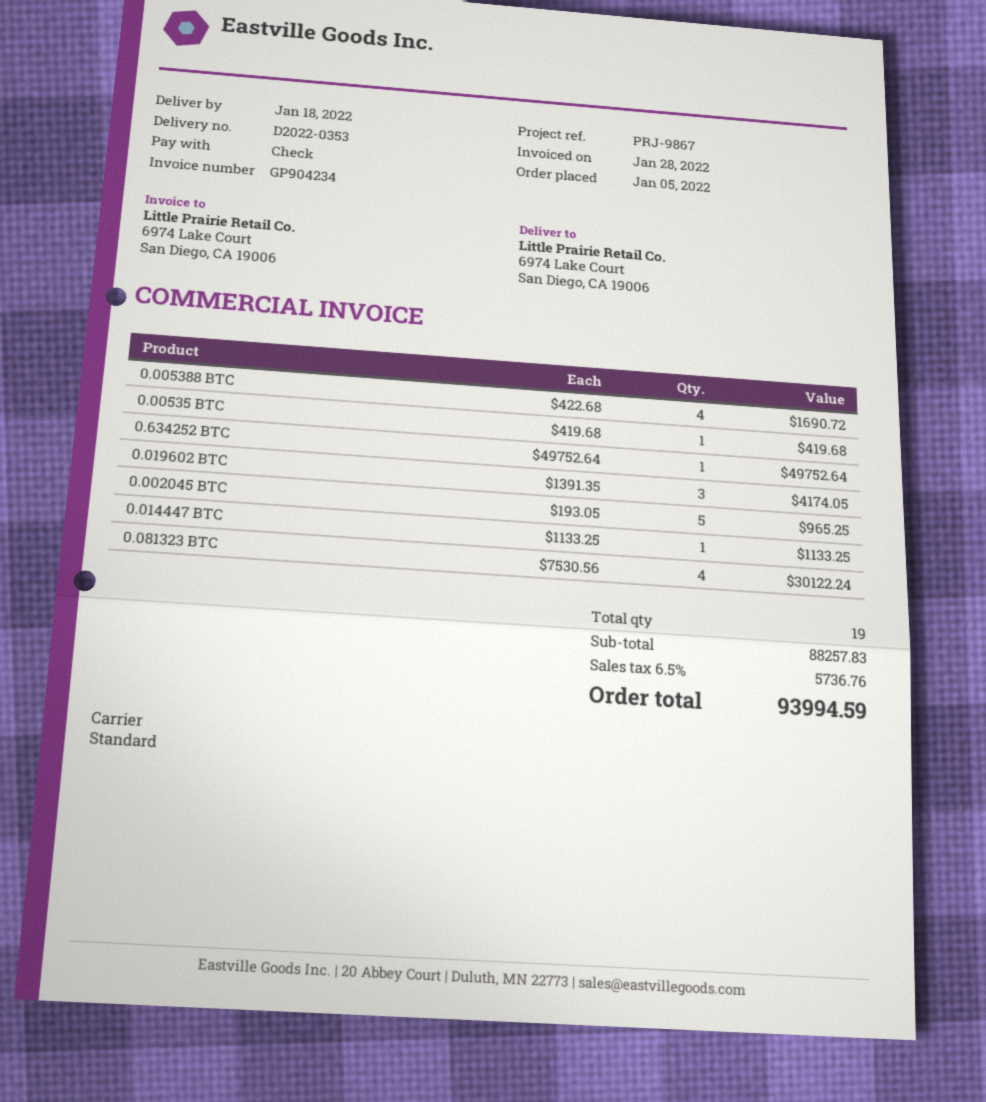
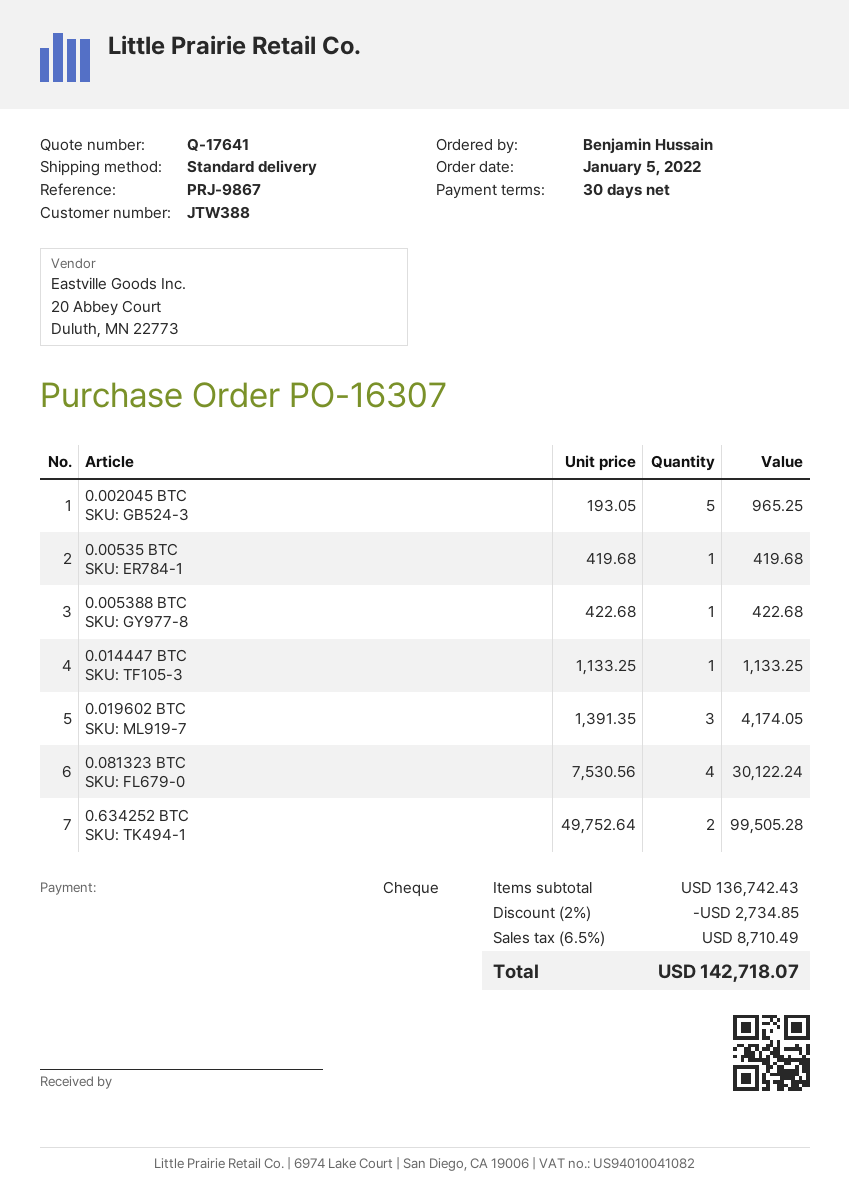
0.005388 BTC: 4 x 422.68 = 1690.72 -> 1 x 422.68 = 422.68
0.634252 BTC: 1 x 49752.64 = 49752.64 -> 2 x 49752.64 = 99505.28
subtotal: 88257.83 -> 136742.43
discount: none -> 2% = 2734.85
tax: 6.5% = 5736.76 -> 6.5% = 8710.49
total: 93994.59 -> 142718.07

